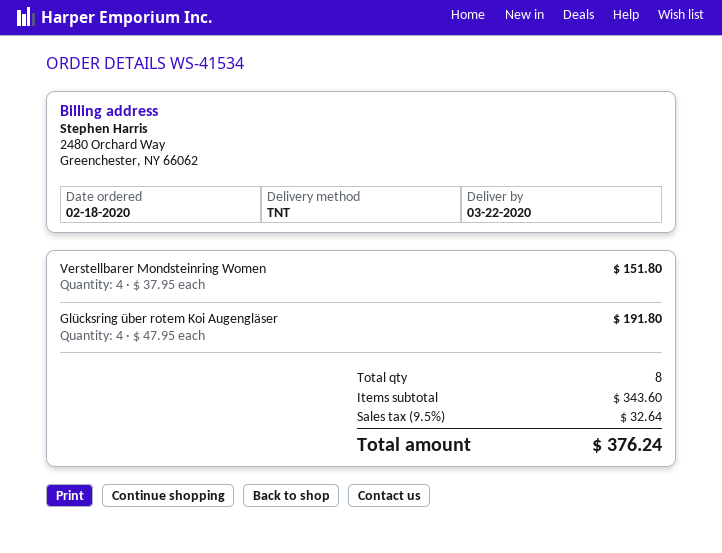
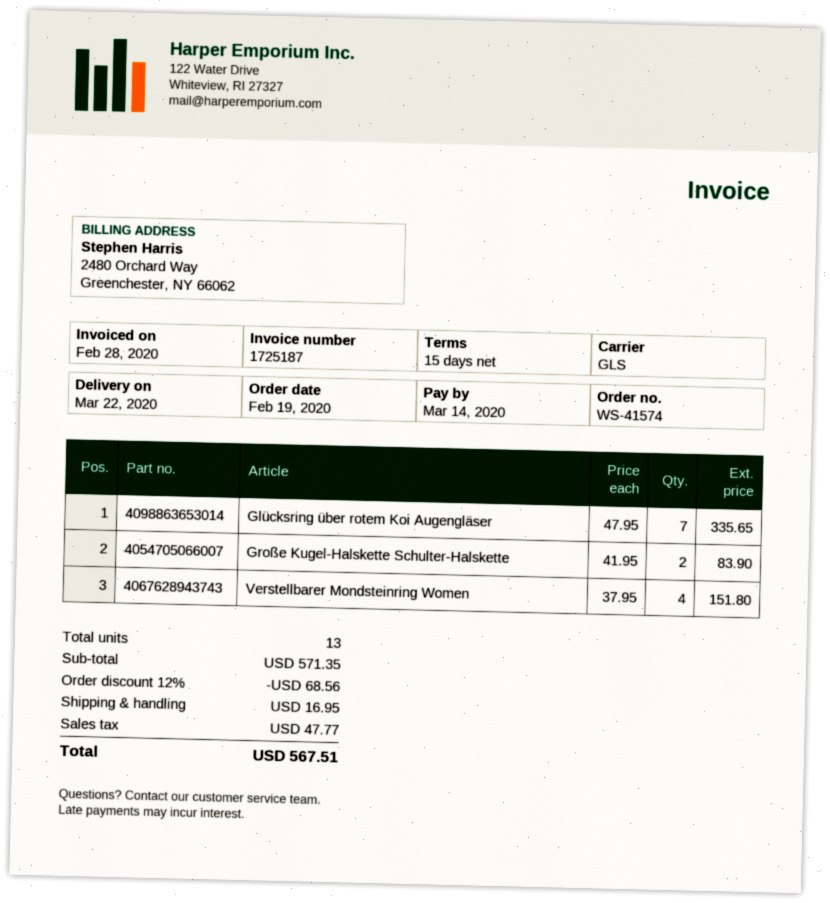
order number: WS-41534 -> WS-41574
order date: 2020-02-18 -> 2020-02-19
shipping method: TNT -> GLS
Glücksring über rotem Koi Augengläser: 4 x 47.95 = 191.80 -> 7 x 47.95 = 335.65
Große Kugel-Halskette Schulter-Halskette: none -> 2 x 41.95 = 83.90
total quantity: 8 -> 13
subtotal: 343.60 -> 571.35
discount: none -> 12% = 68.56
shipping: none -> 16.95
tax: 32.64 -> 47.77
total: 376.24 -> 567.51

